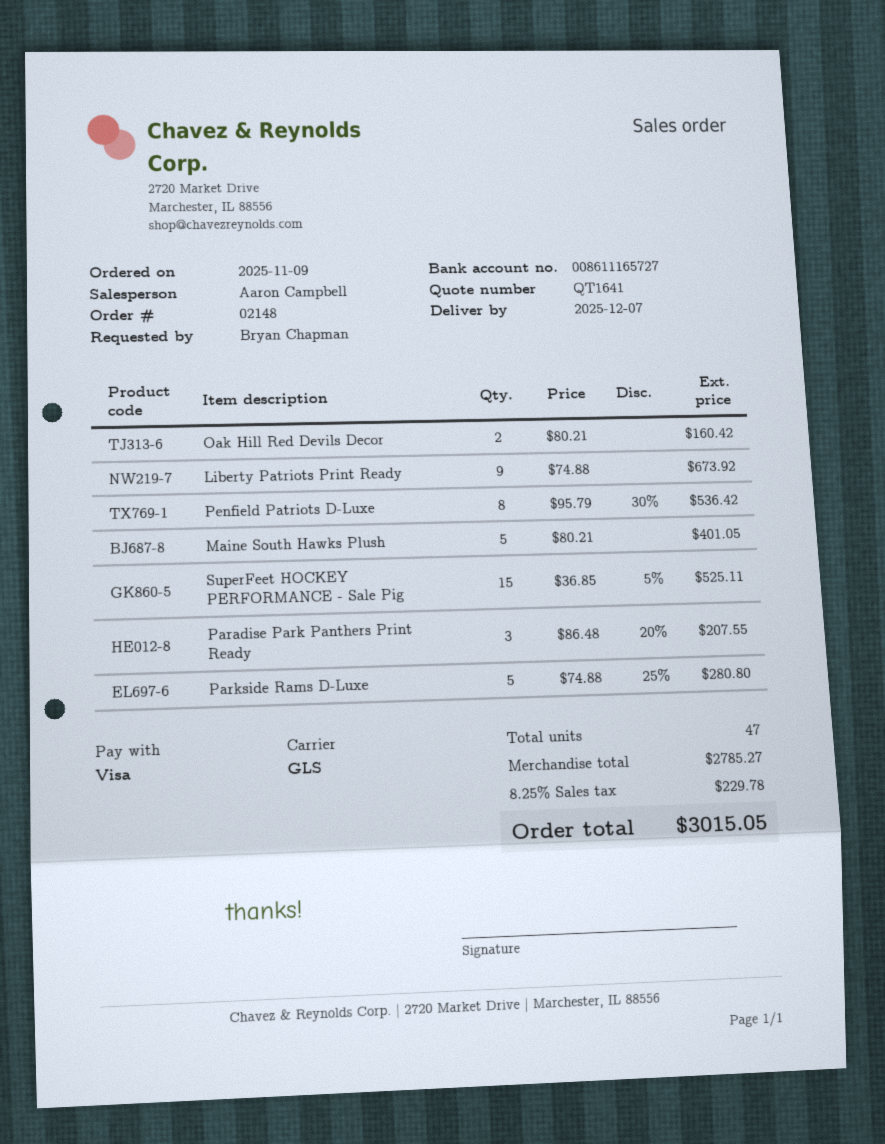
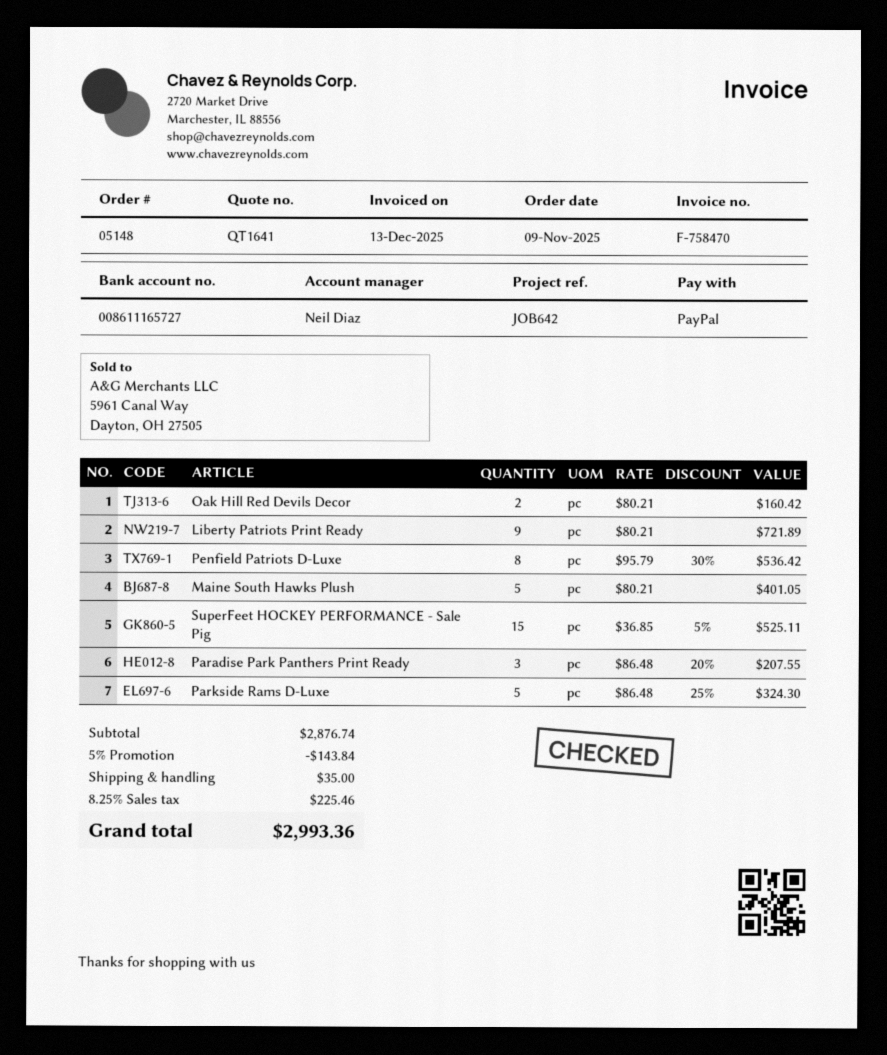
order number: 02148 -> 05148
sales rep: Aaron Campbell -> Neil Diaz
payment method: Visa -> PayPal
Liberty Patriots Print Ready: 9 x 74.88 = 673.92 -> 9 x 80.21 = 721.89
Parkside Rams D-Luxe: 5 x 74.88 - 25% = 280.80 -> 5 x 86.48 - 25% = 324.30
subtotal: 2785.27 -> 2876.74
discount: none -> 5% = 143.84
shipping: none -> 35.00
tax: 8.25% = 229.78 -> 8.25% = 225.46
total: 3015.05 -> 2993.36

